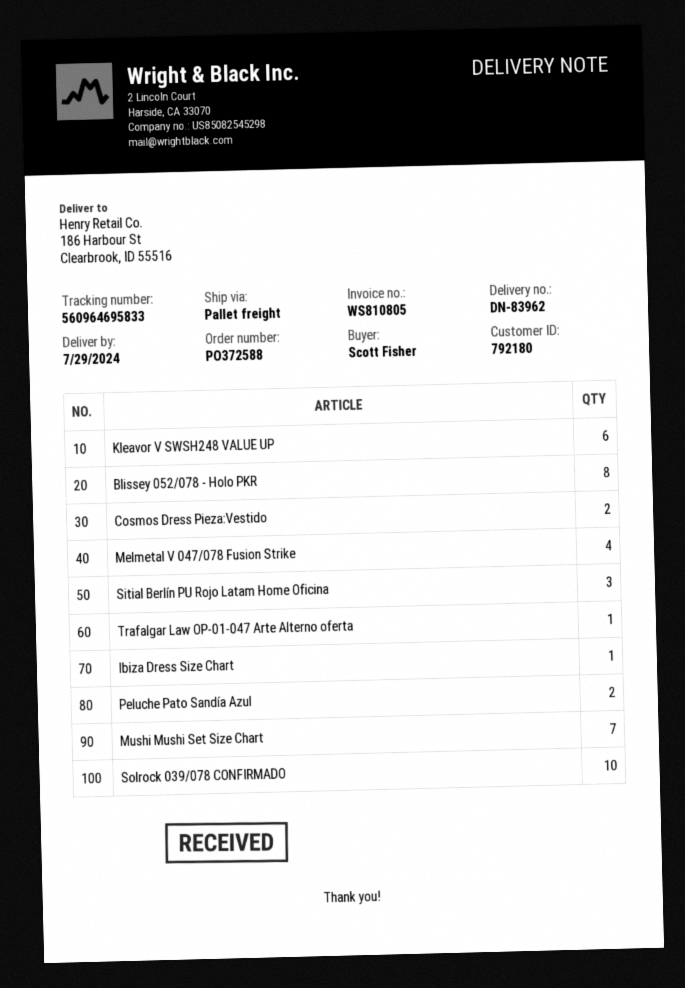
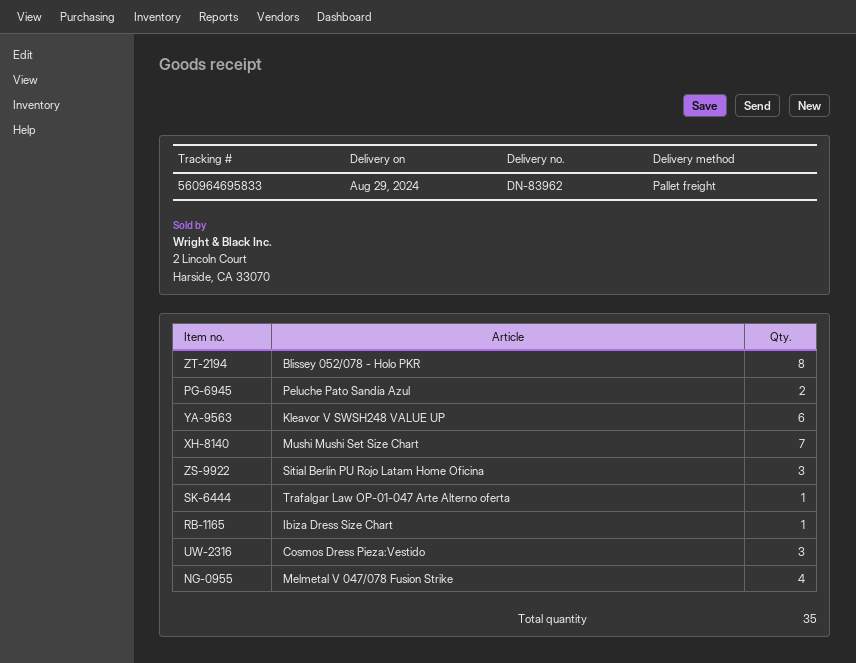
delivery date: 2024-07-29 -> 2024-08-29
Cosmos Dress Pieza:Vestido: 2 -> 3
Solrock 039/078 CONFIRMADO: 10 -> none

